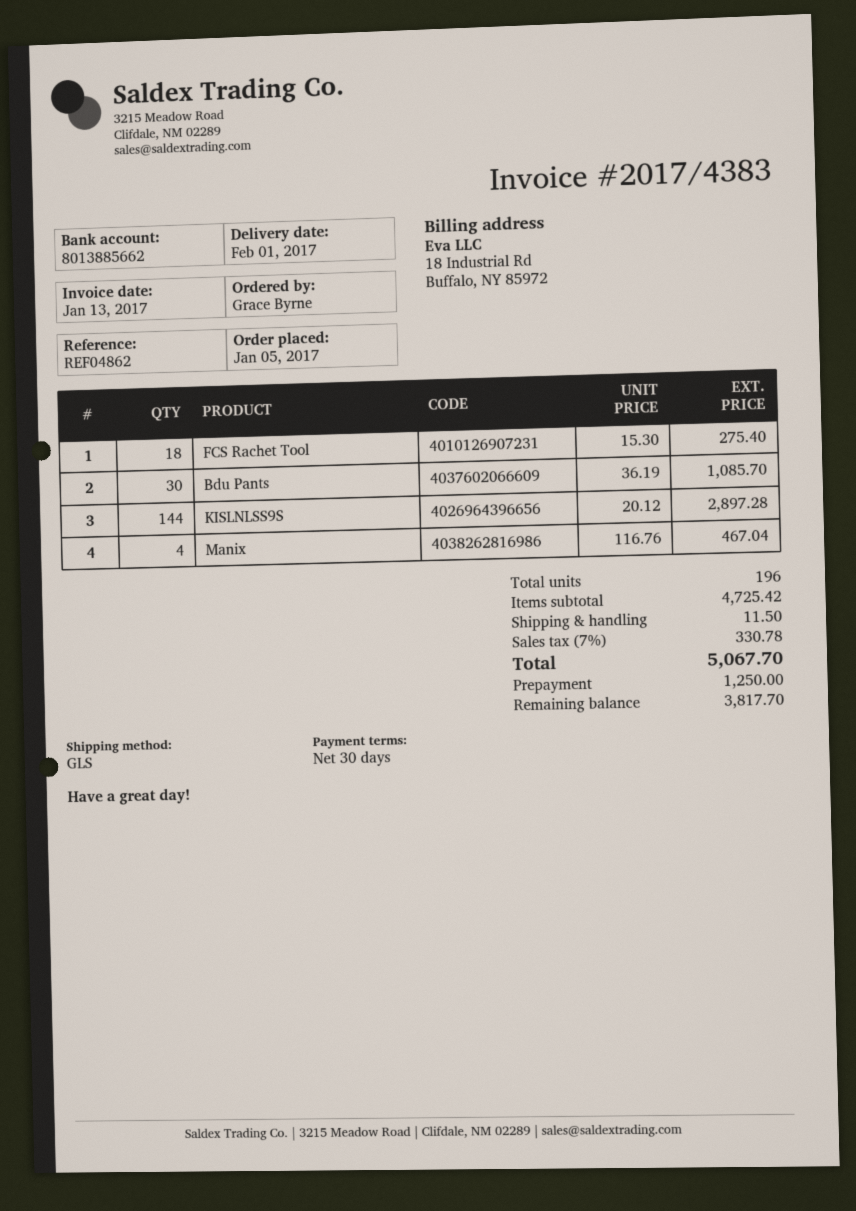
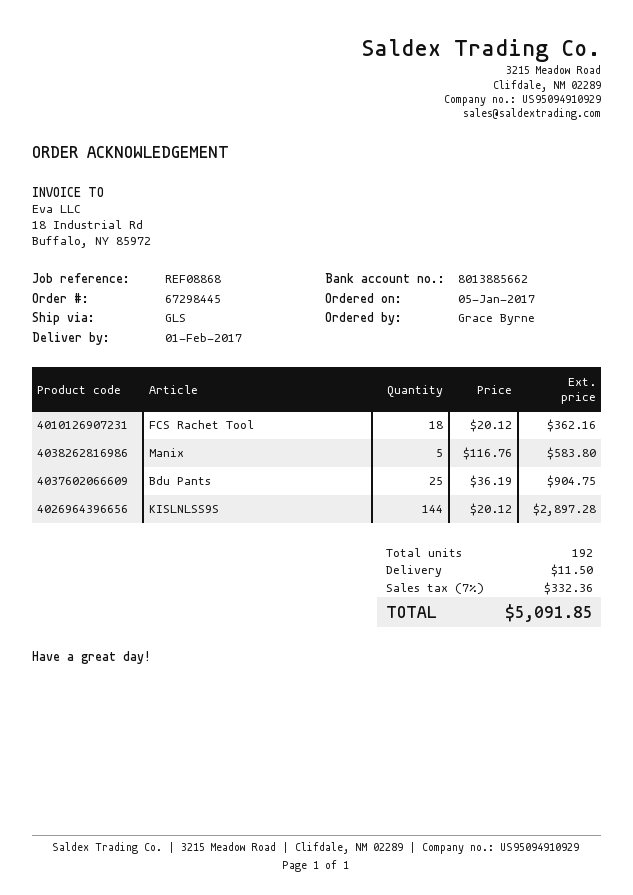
reference: REF04862 -> REF08868
FCS Rachet Tool: 18 x 15.30 = 275.40 -> 18 x 20.12 = 362.16
Bdu Pants: 30 x 36.19 = 1085.70 -> 25 x 36.19 = 904.75
Manix: 4 x 116.76 = 467.04 -> 5 x 116.76 = 583.80
total quantity: 196 -> 192
tax: 7% = 330.78 -> 7% = 332.36
total: 5067.70 -> 5091.85

